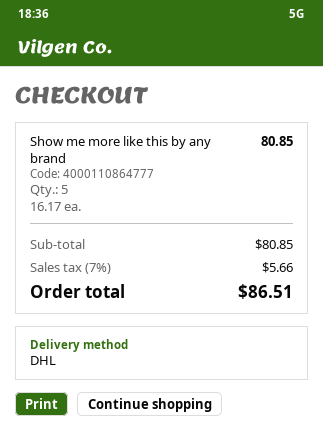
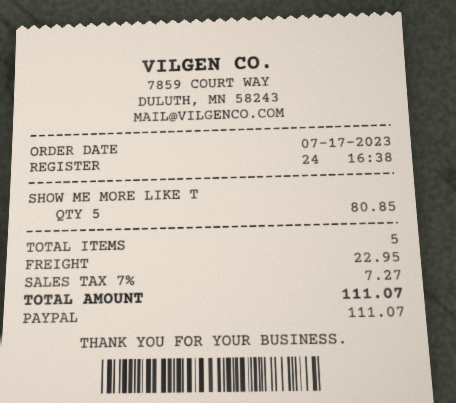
shipping: none -> 22.95
tax: 7% = 5.66 -> 7% = 7.27
total: 86.51 -> 111.07

